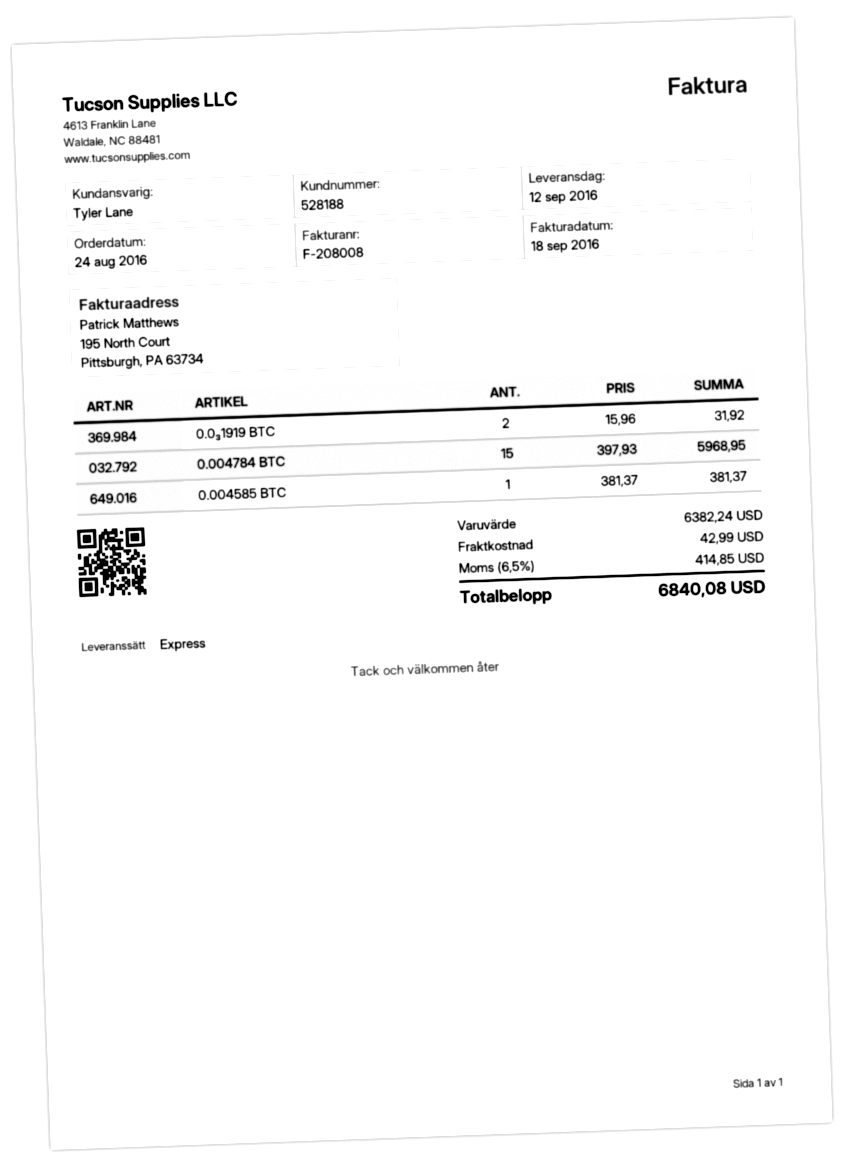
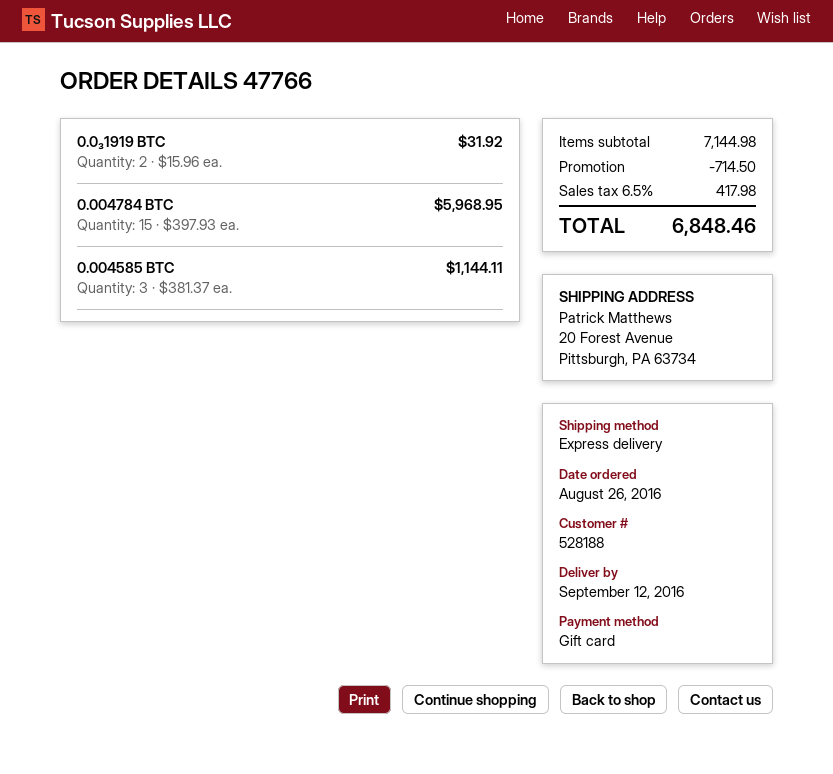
order date: 2016-08-24 -> 2016-08-26
0.004585 BTC: 1 x 381.37 = 381.37 -> 3 x 381.37 = 1144.11
subtotal: 6382.24 -> 7144.98
discount: none -> 714.50
shipping: 42.99 -> none
tax: 6.5% = 414.85 -> 6.5% = 417.98
total: 6840.08 -> 6848.46

